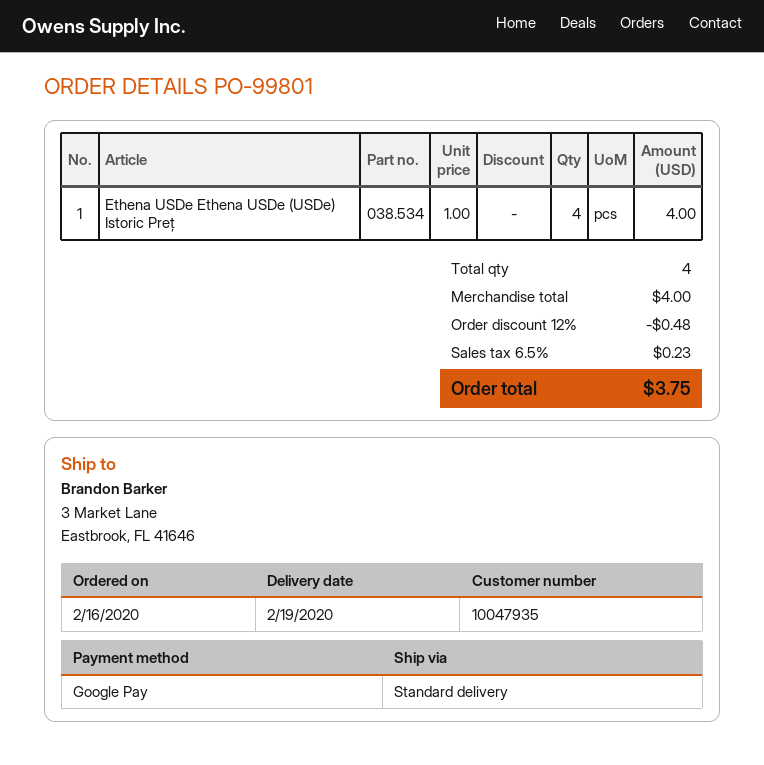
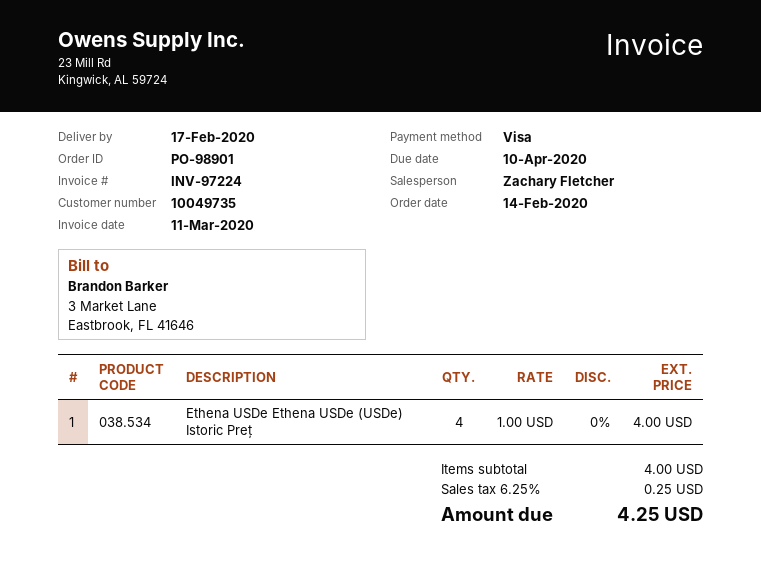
order number: PO-99801 -> PO-98901
order date: 2020-02-16 -> 2020-02-14
delivery date: 2020-02-19 -> 2020-02-17
customer number: 10047935 -> 10049735
payment method: Google Pay -> Visa
discount: 12% = 0.48 -> none
tax: 6.5% = 0.23 -> 6.25% = 0.25
total: 3.75 -> 4.25

